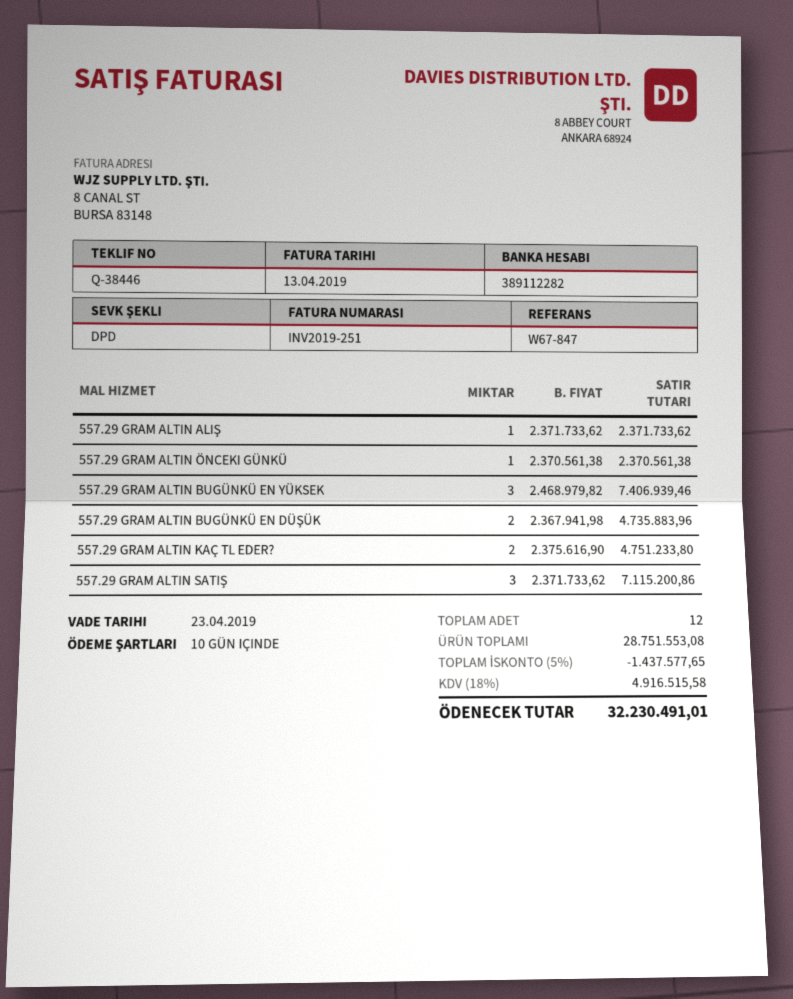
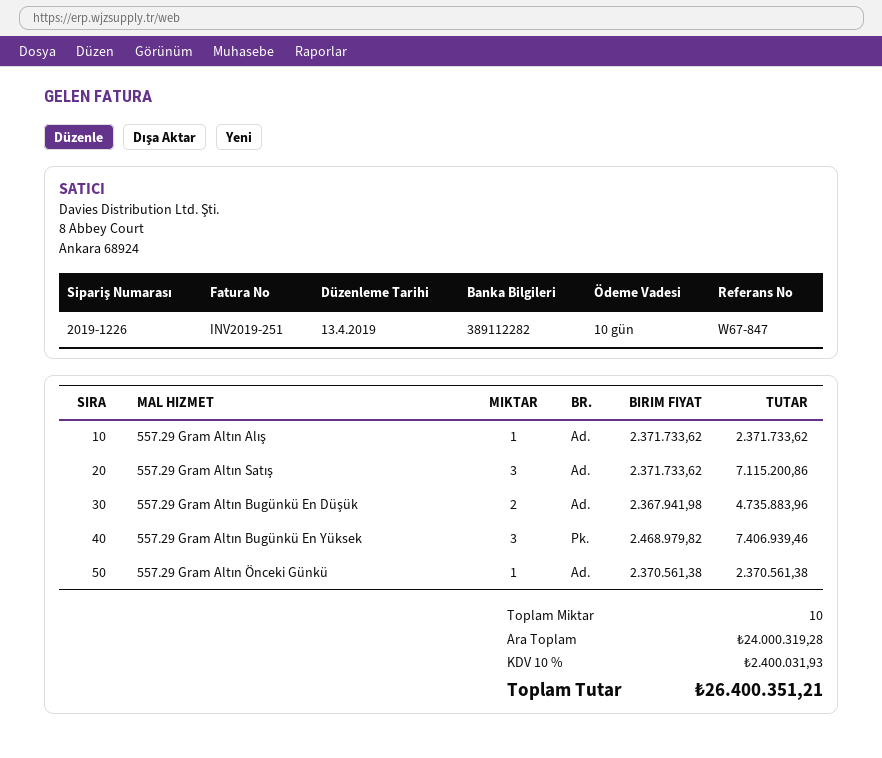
557.29 GRAM ALTIN KAÇ TL EDER?: 2 x 2375616.90 = 4751233.80 -> none
total quantity: 12 -> 10
subtotal: 28751553.08 -> 24000319.28
discount: 5% = 1437577.65 -> none
tax: 18% = 4916515.58 -> 10% = 2400031.93
total: 32230491.01 -> 26400351.21

